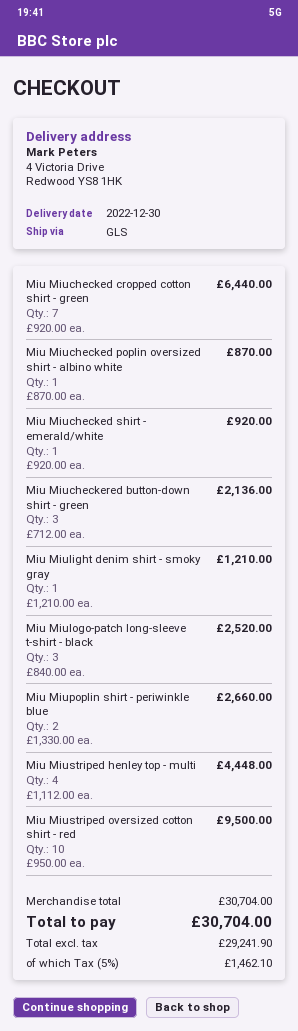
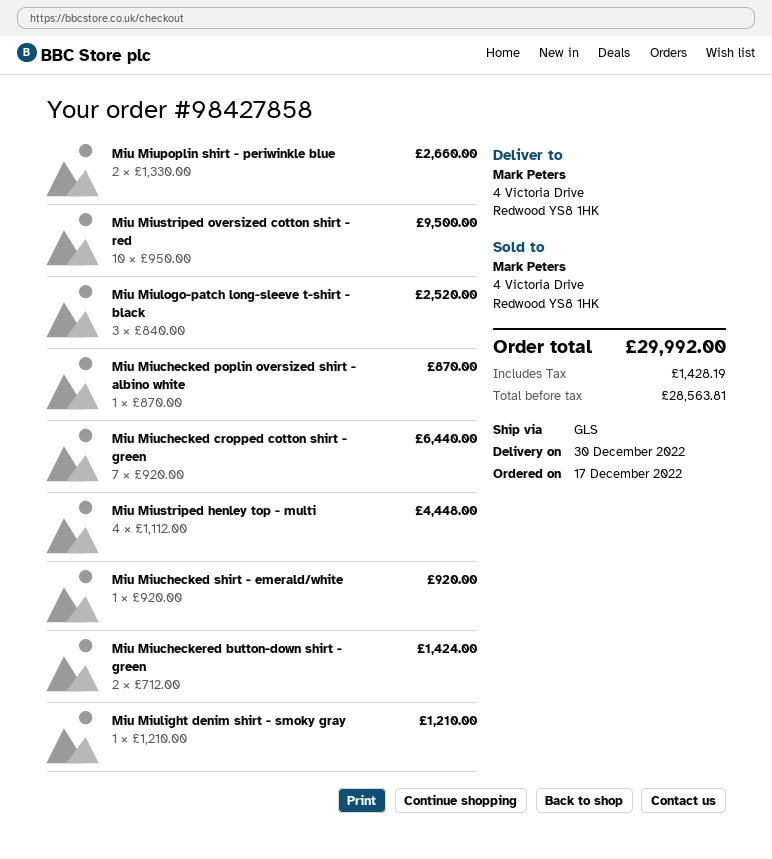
Miu Miucheckered button-down shirt - green: 3 x 712.00 = 2136.00 -> 2 x 712.00 = 1424.00
net: 29241.90 -> 28563.81
tax: 1462.10 -> 1428.19
total: 30704.00 -> 29992.00

